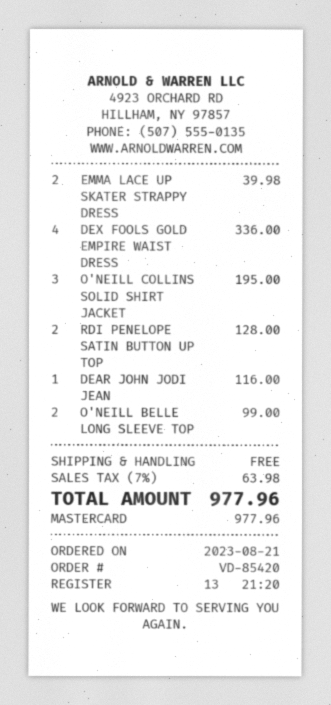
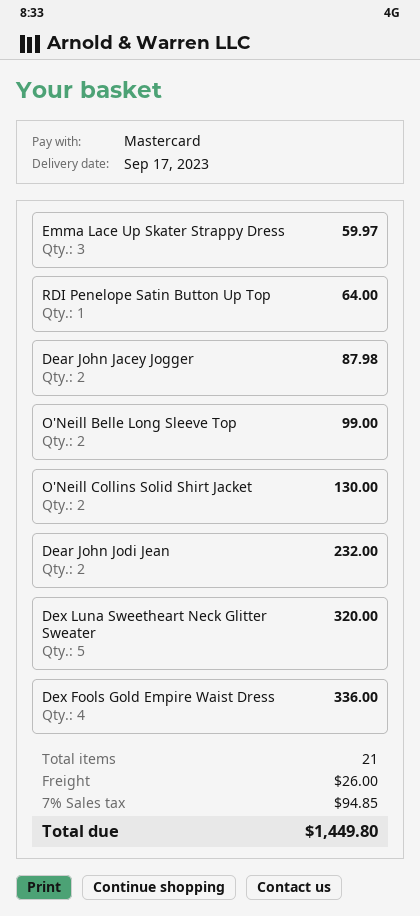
EMMA LACE UP SKATER STRAPPY DRESS: 2 for 39.98 -> 3 for 59.97
O'NEILL COLLINS SOLID SHIRT JACKET: 3 for 195.00 -> 2 for 130.00
RDI PENELOPE SATIN BUTTON UP TOP: 2 for 128.00 -> 1 for 64.00
DEAR JOHN JODI JEAN: 1 for 116.00 -> 2 for 232.00
Dear John Jacey Jogger: none -> 2 for 87.98
Dex Luna Sweetheart Neck Glitter Sweater: none -> 5 for 320.00
shipping: 0.00 -> 26.00
tax: 7% = 63.98 -> 7% = 94.85
total: 977.96 -> 1449.80

